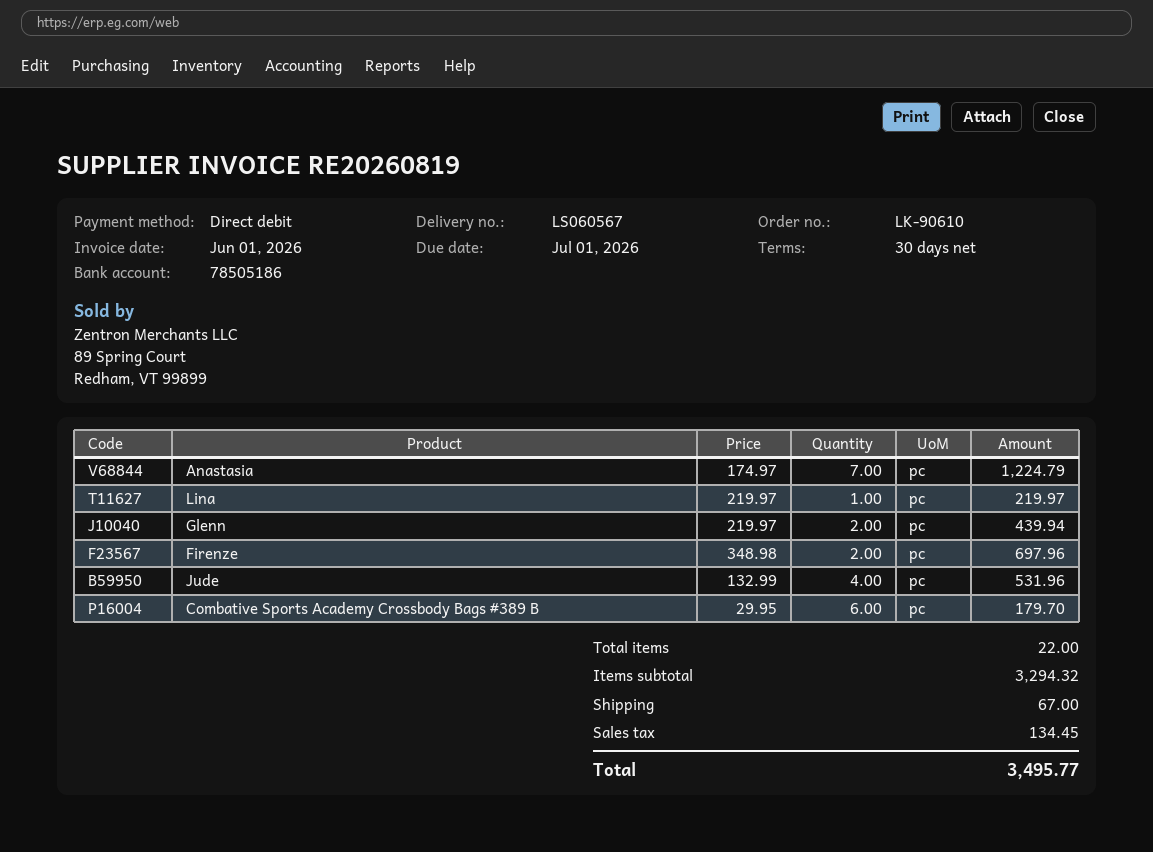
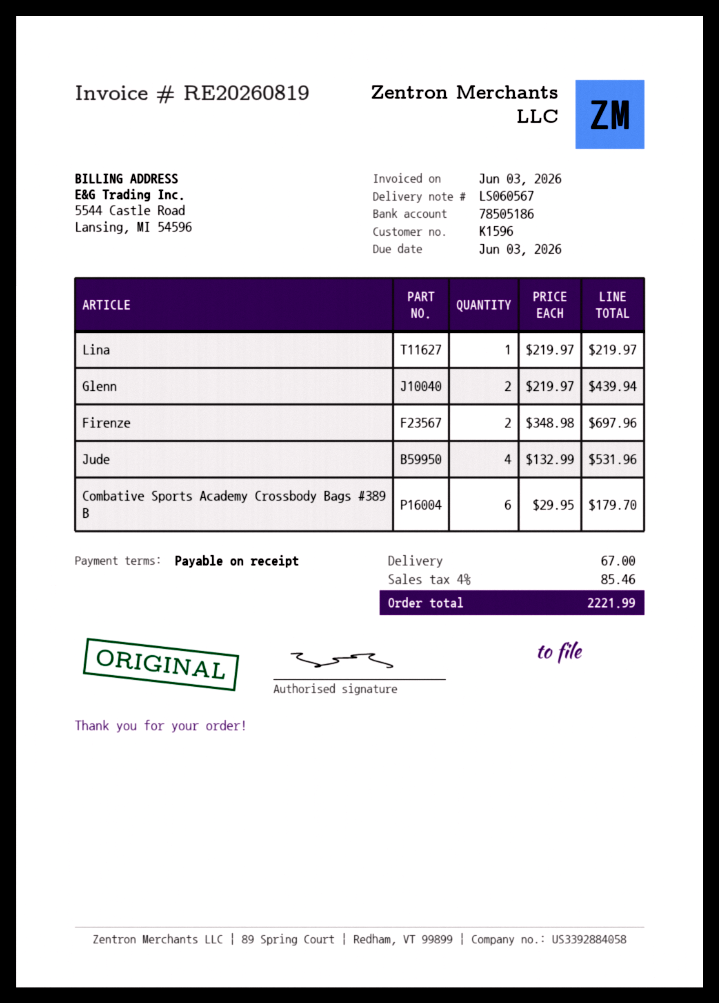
invoice date: 2026-06-01 -> 2026-06-03
payment terms: 30 days -> on receipt
due date: 2026-07-01 -> 2026-06-03
Anastasia: 7 x 174.97 = 1224.79 -> none
tax: 134.45 -> 85.46
total: 3495.77 -> 2221.99

